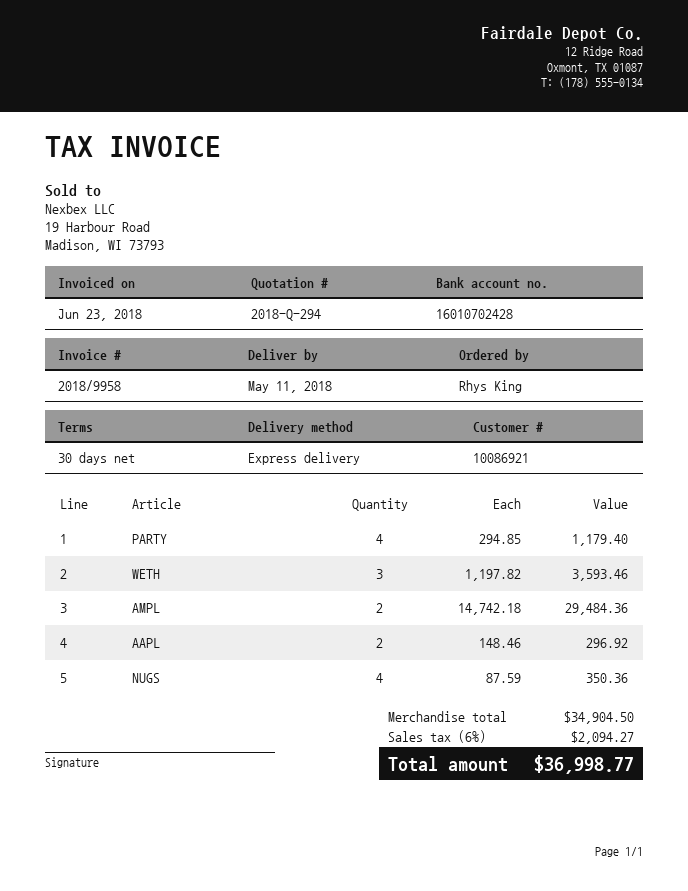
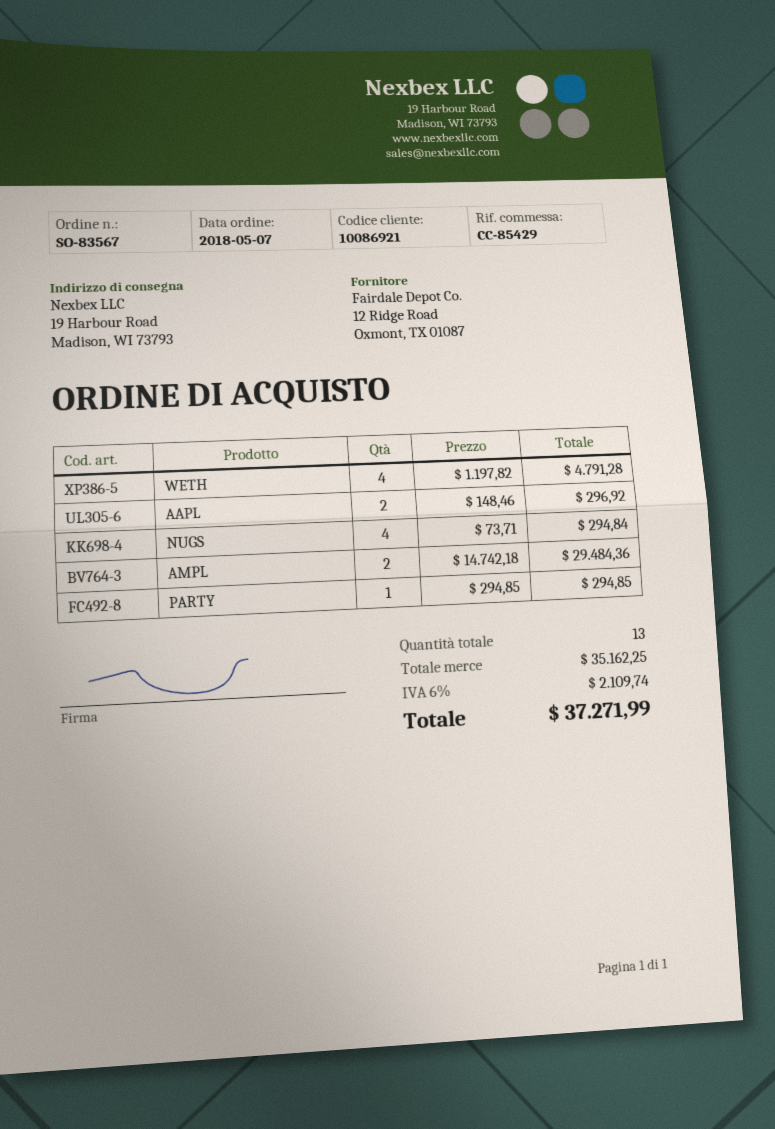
PARTY: 4 x 294.85 = 1179.40 -> 1 x 294.85 = 294.85
WETH: 3 x 1197.82 = 3593.46 -> 4 x 1197.82 = 4791.28
NUGS: 4 x 87.59 = 350.36 -> 4 x 73.71 = 294.84
subtotal: 34904.50 -> 35162.25
tax: 6% = 2094.27 -> 6% = 2109.74
total: 36998.77 -> 37271.99

